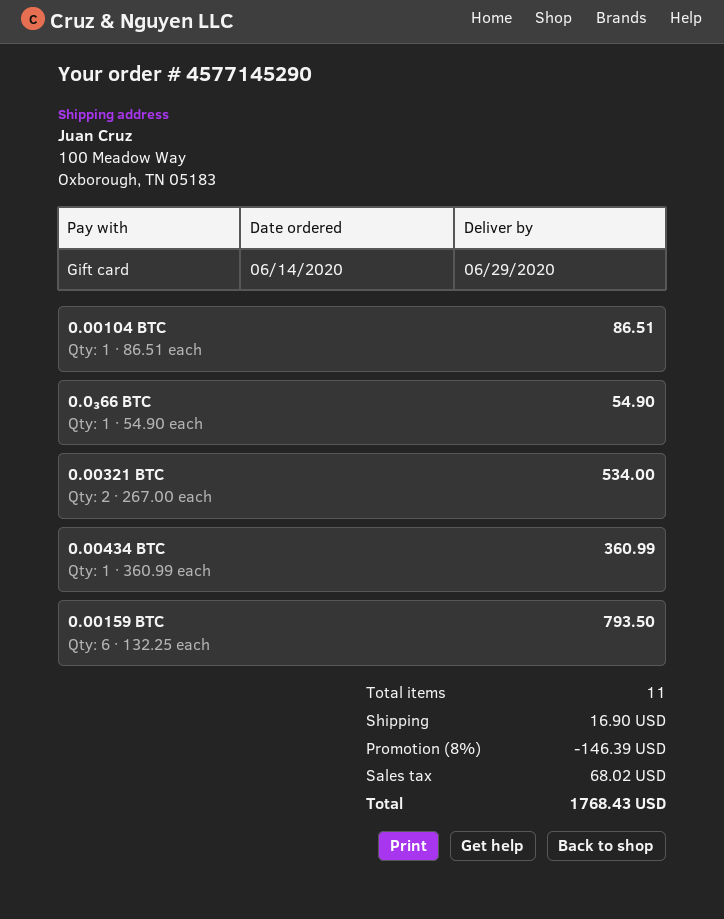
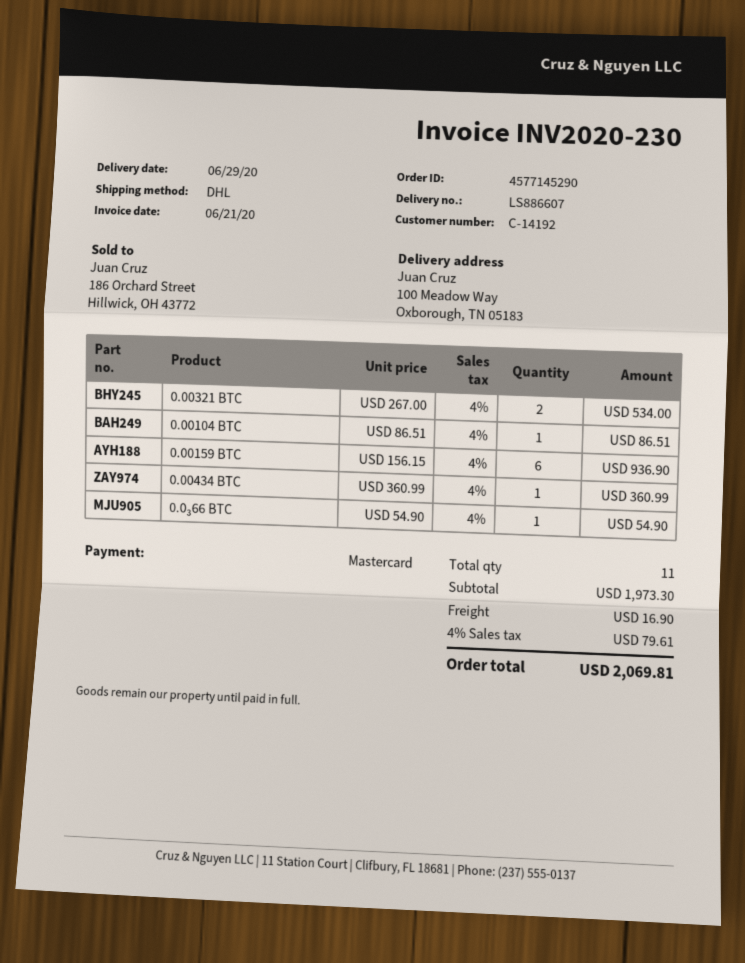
payment method: gift card -> Mastercard
0.00159 BTC: 6 x 132.25 = 793.50 -> 6 x 156.15 = 936.90
discount: 8% = 146.39 -> none
tax: 68.02 -> 79.61
total: 1768.43 -> 2069.81

